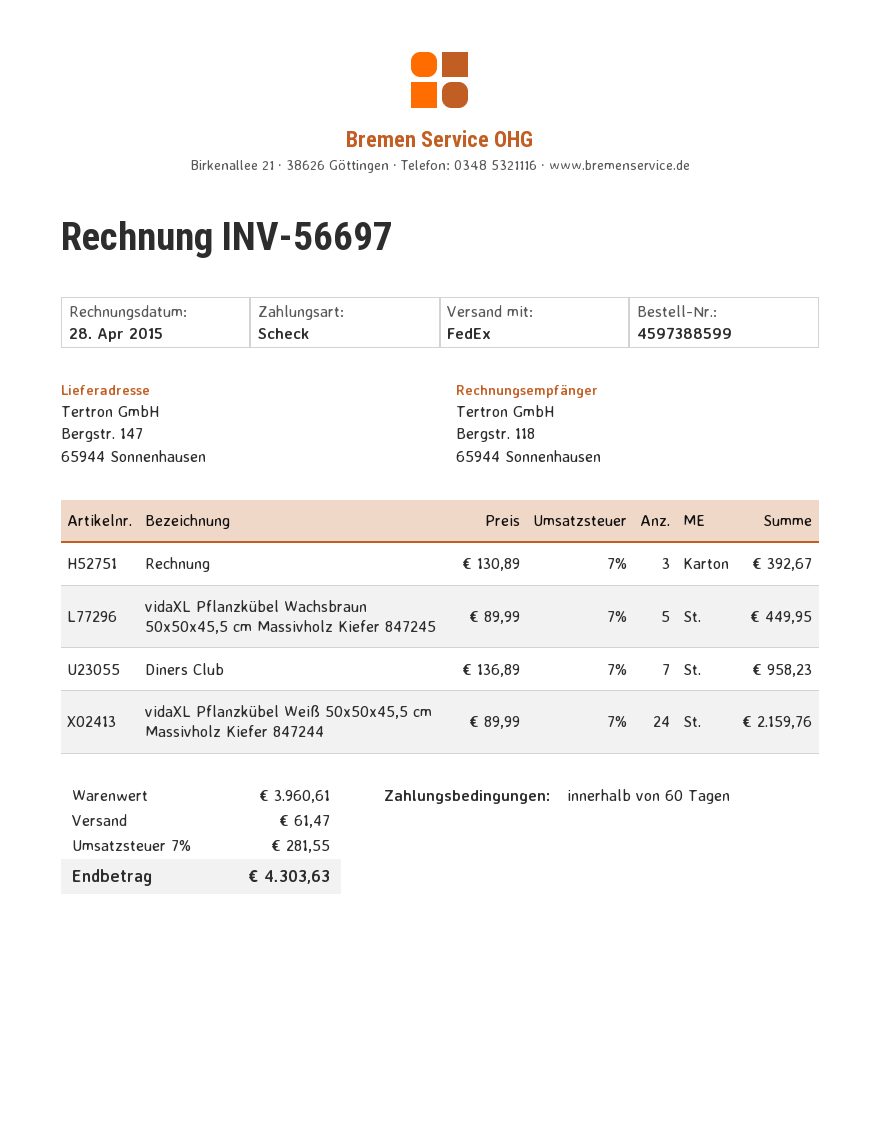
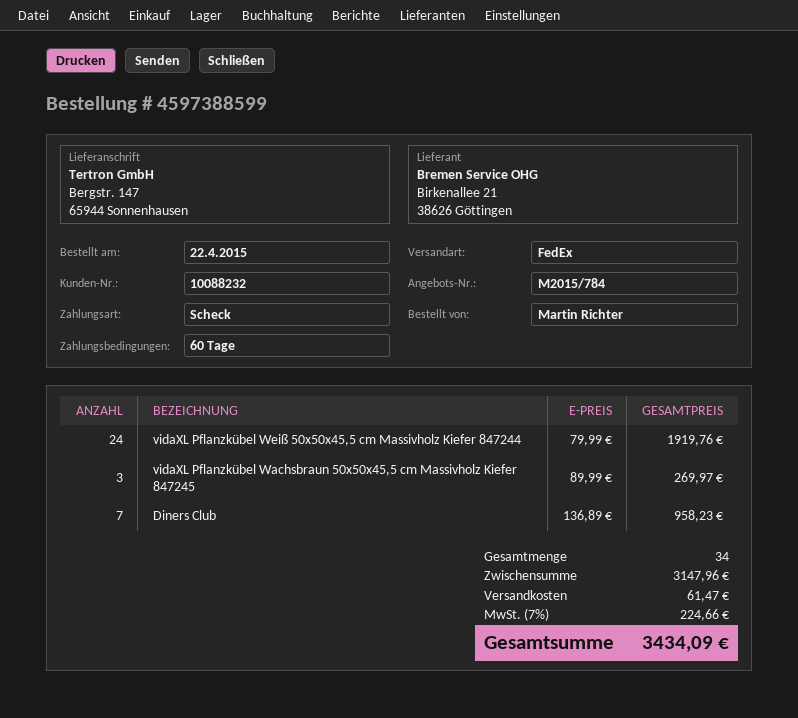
Rechnung: 3 x 130.89 = 392.67 -> none
vidaXL Pflanzkübel Wachsbraun 50x50x45,5 cm Massivholz Kiefer 847245: 5 x 89.99 = 449.95 -> 3 x 89.99 = 269.97
vidaXL Pflanzkübel Weiß 50x50x45,5 cm Massivholz Kiefer 847244: 24 x 89.99 = 2159.76 -> 24 x 79.99 = 1919.76
subtotal: 3960.61 -> 3147.96
tax: 7% = 281.55 -> 7% = 224.66
total: 4303.63 -> 3434.09

